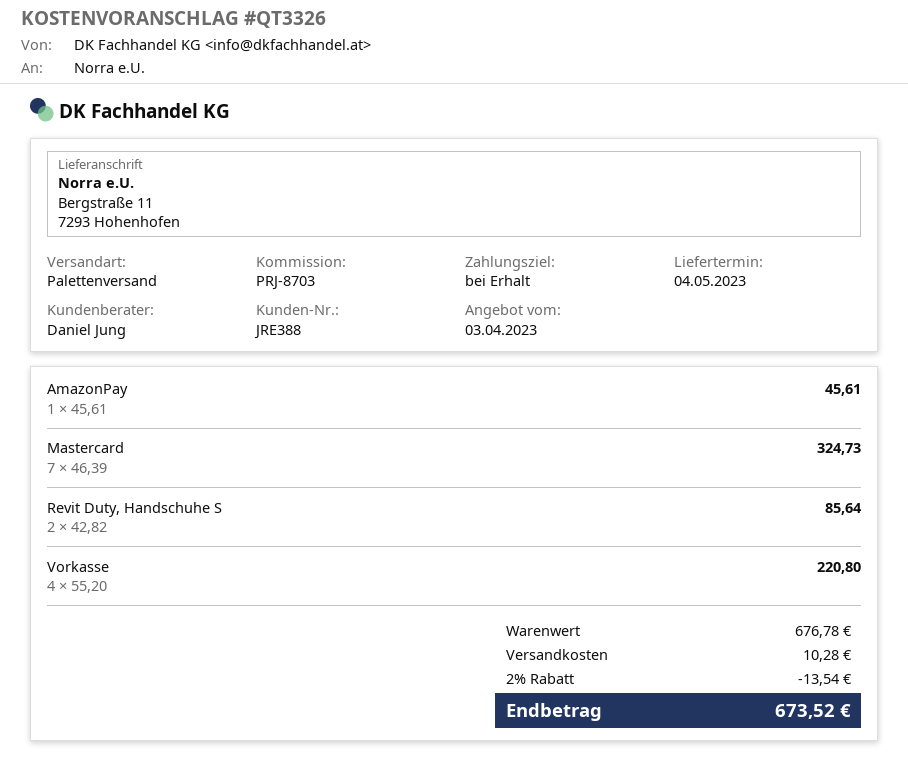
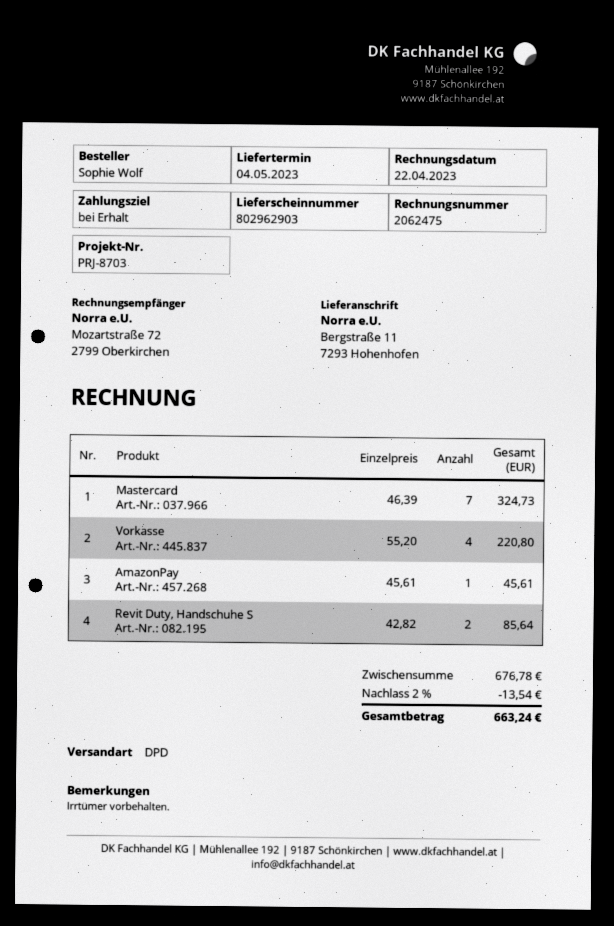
shipping method: pallet freight -> DPD
shipping: 10.28 -> none
total: 673.52 -> 663.24

